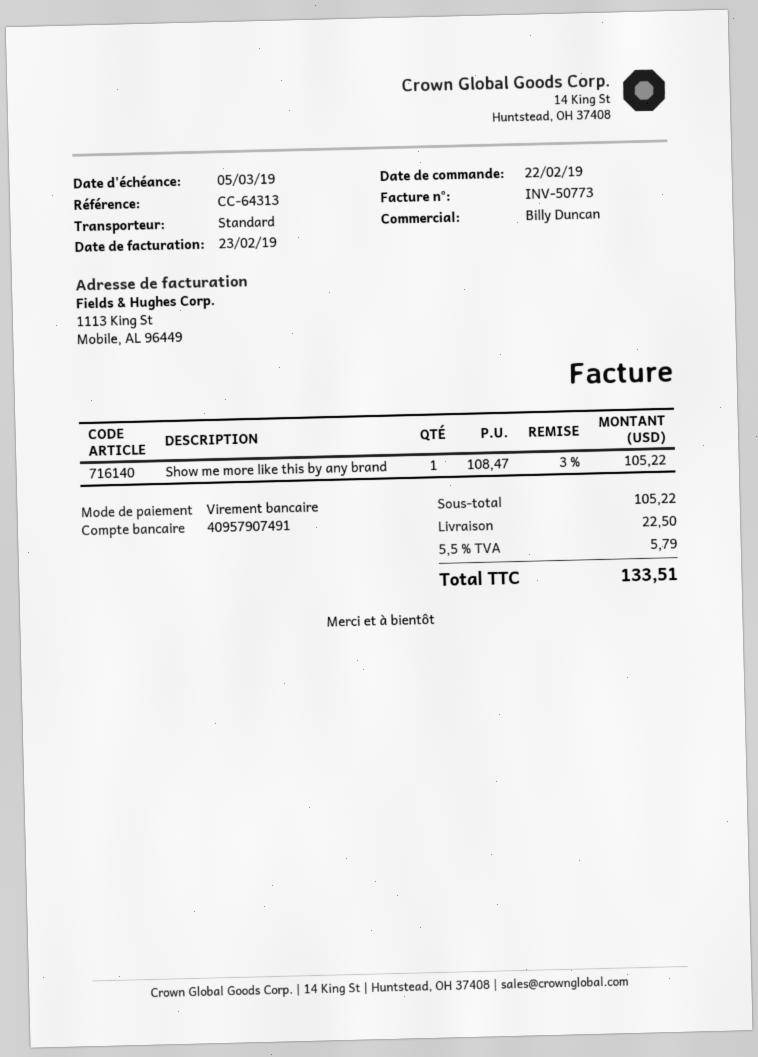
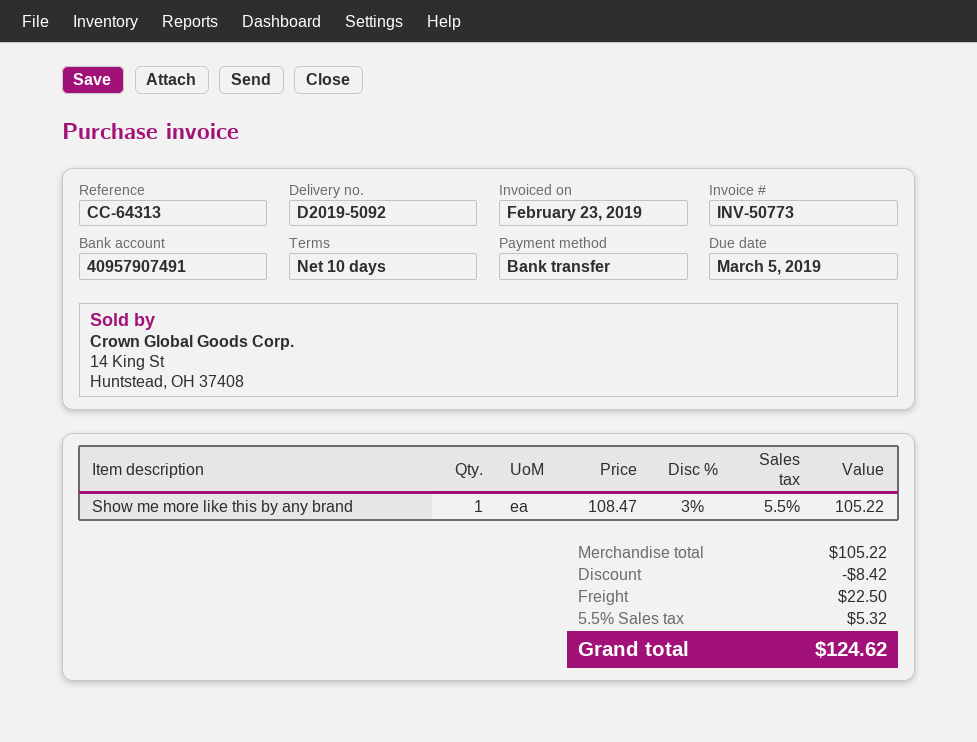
discount: none -> 8.42
tax: 5.5% = 5.79 -> 5.5% = 5.32
total: 133.51 -> 124.62

